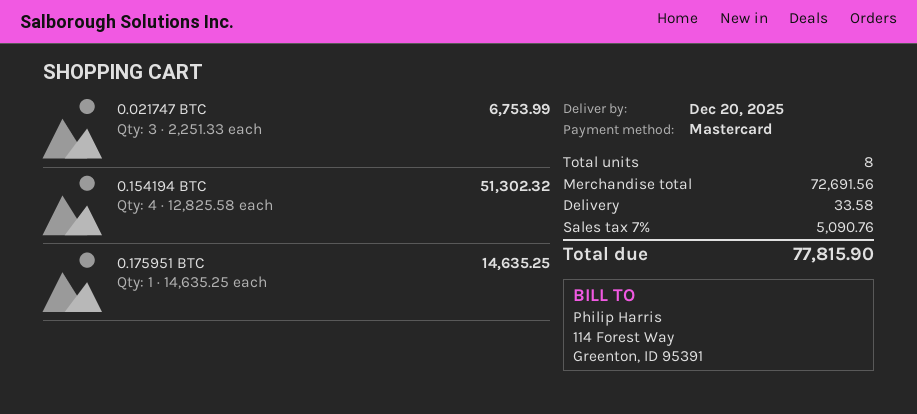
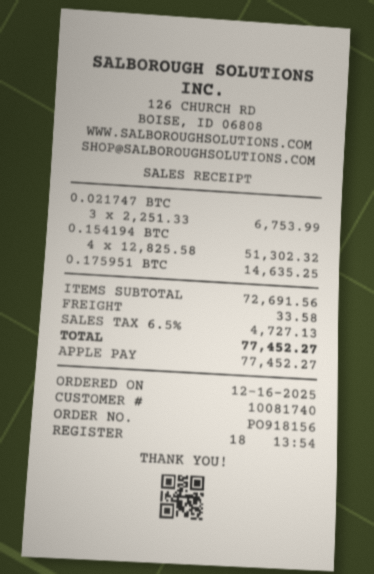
payment method: Mastercard -> Apple Pay
tax: 7% = 5090.76 -> 6.5% = 4727.13
total: 77815.90 -> 77452.27

